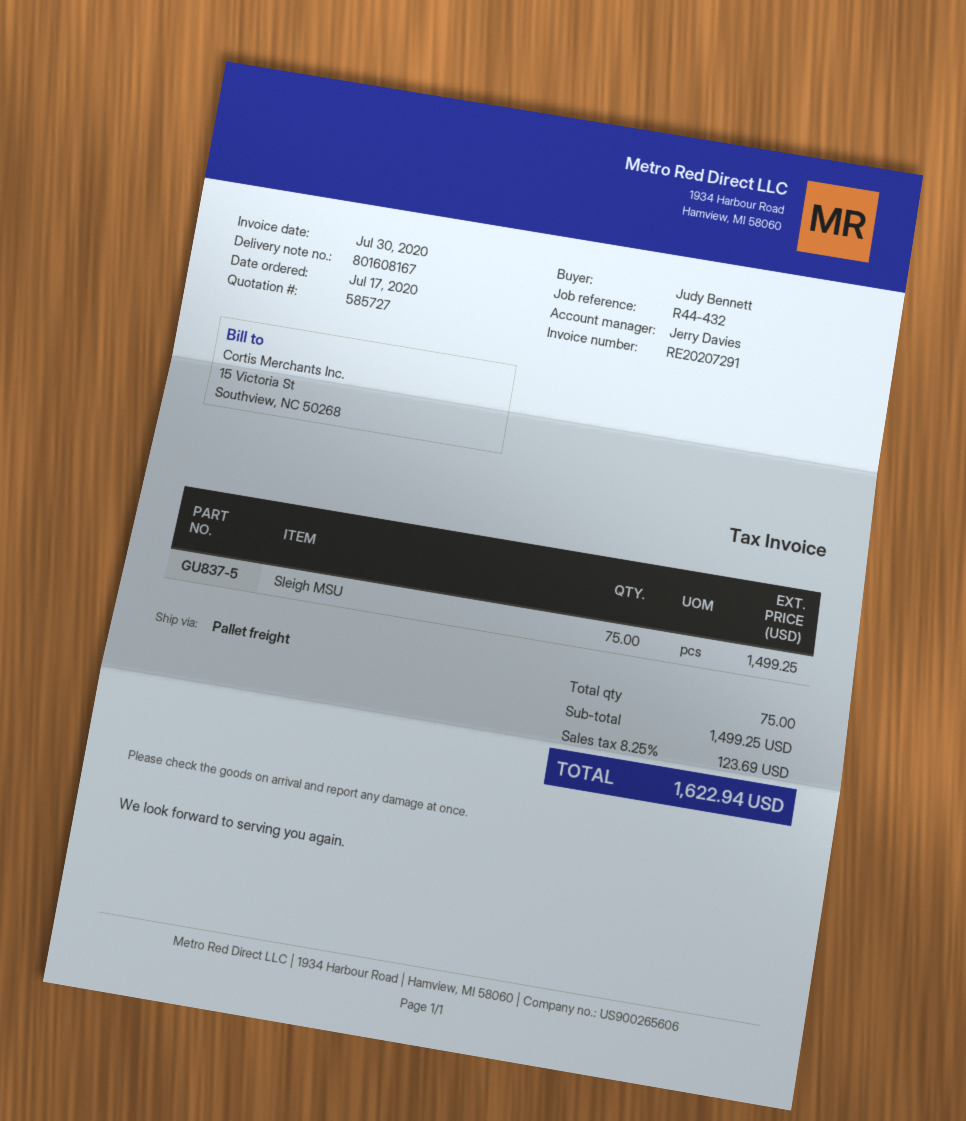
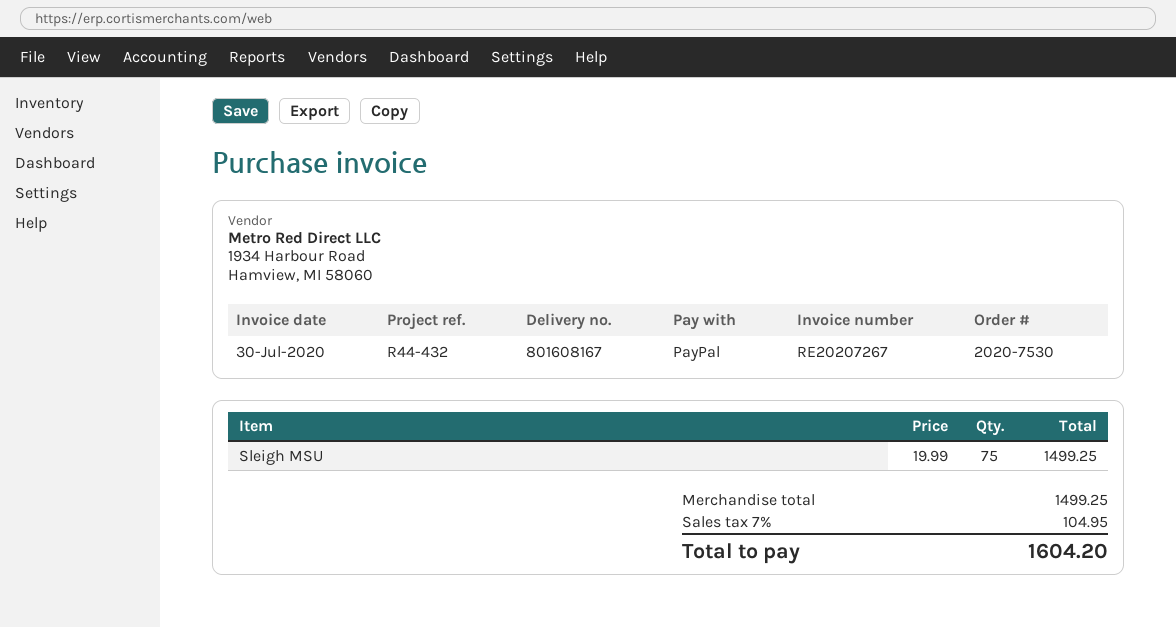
invoice number: RE20207291 -> RE20207267
tax: 8.25% = 123.69 -> 7% = 104.95
total: 1622.94 -> 1604.20

